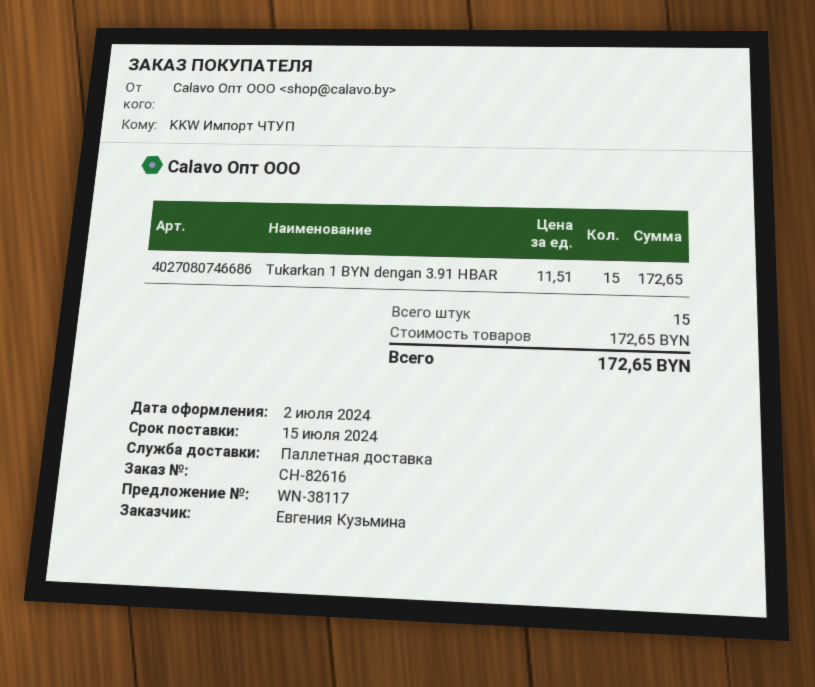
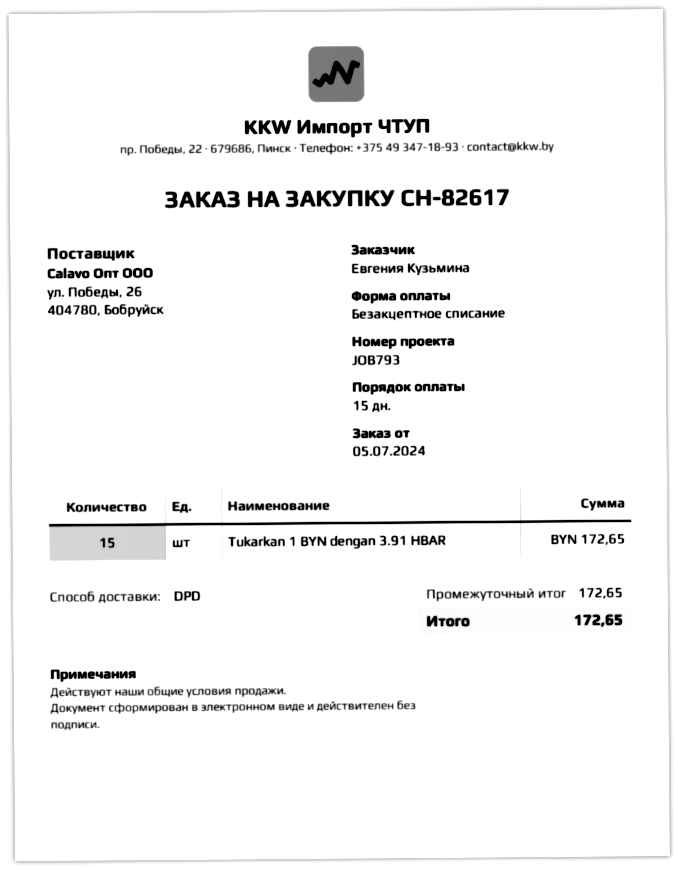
order number: CH-82616 -> CH-82617
order date: 2024-07-02 -> 2024-07-05
shipping method: pallet freight -> DPD

